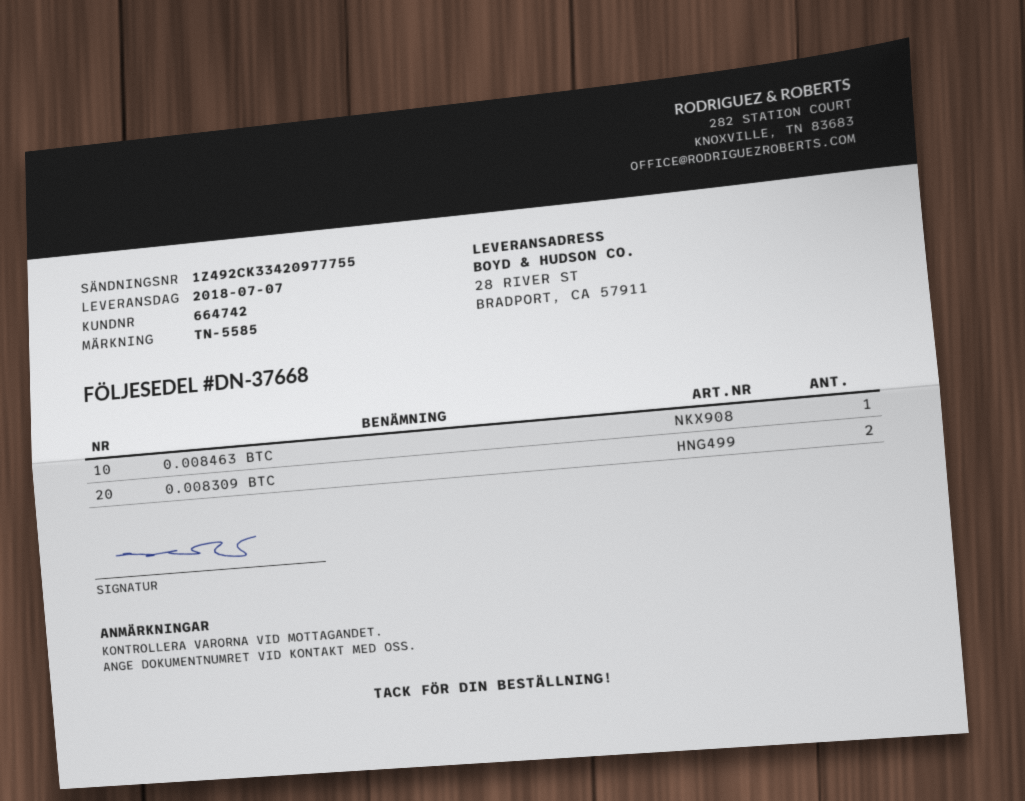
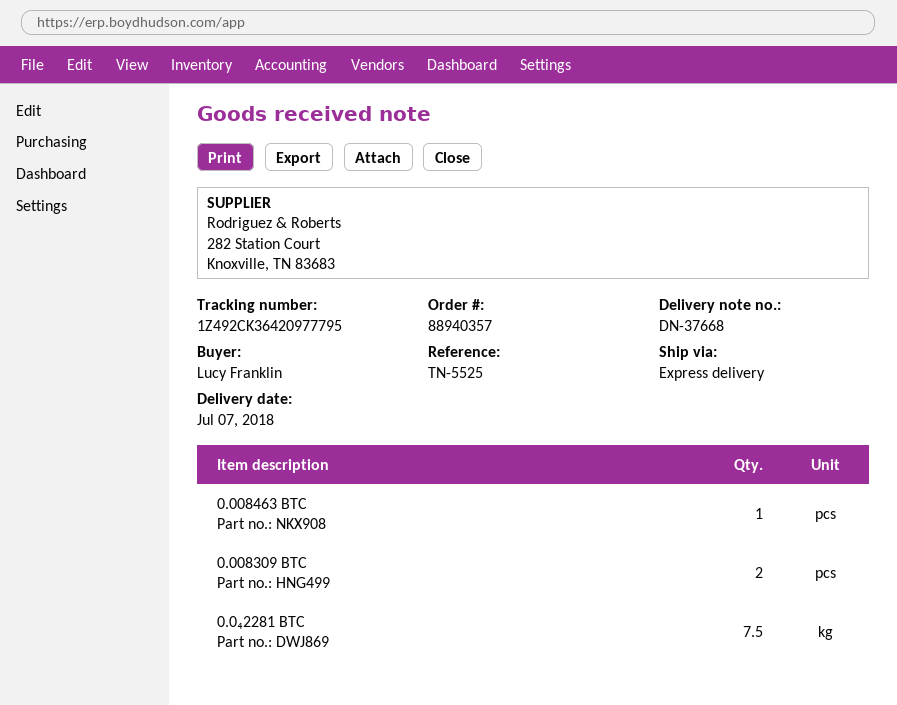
reference: TN-5585 -> TN-5525
tracking number: 1Z492CK33420977755 -> 1Z492CK36420977795
0.0₄2281 BTC: none -> 7.5

